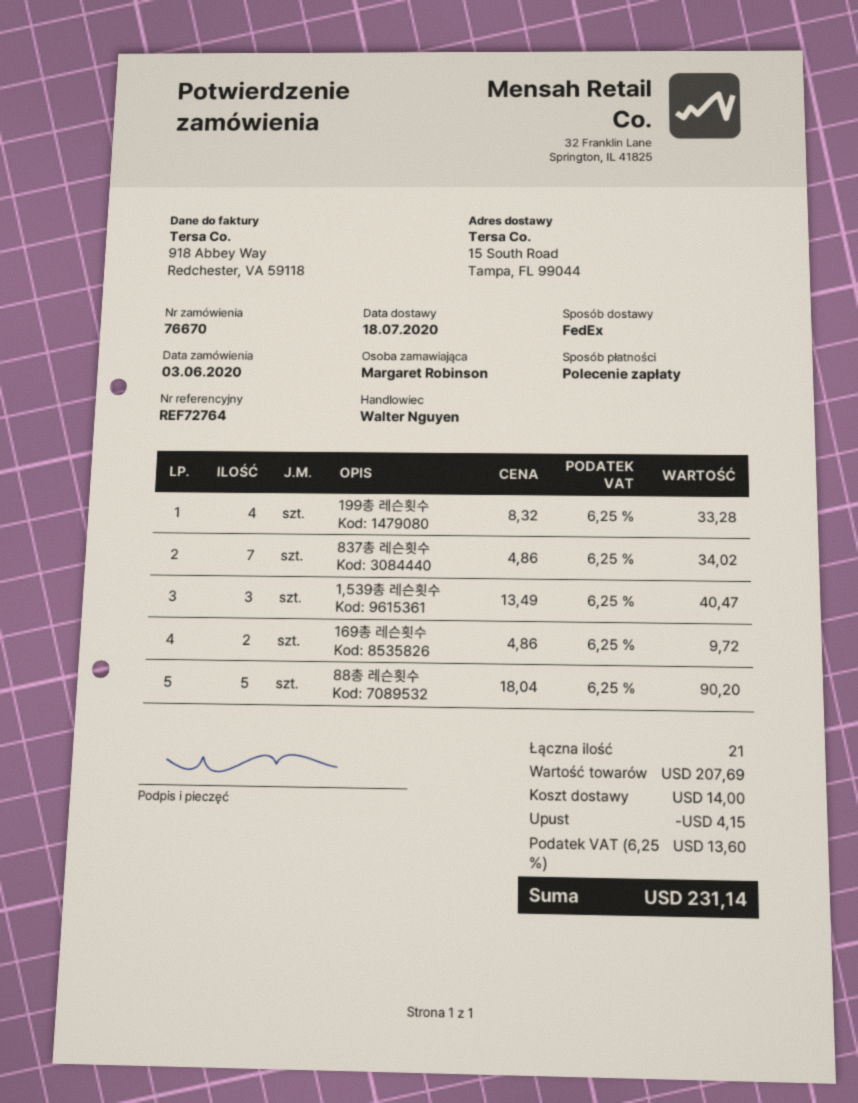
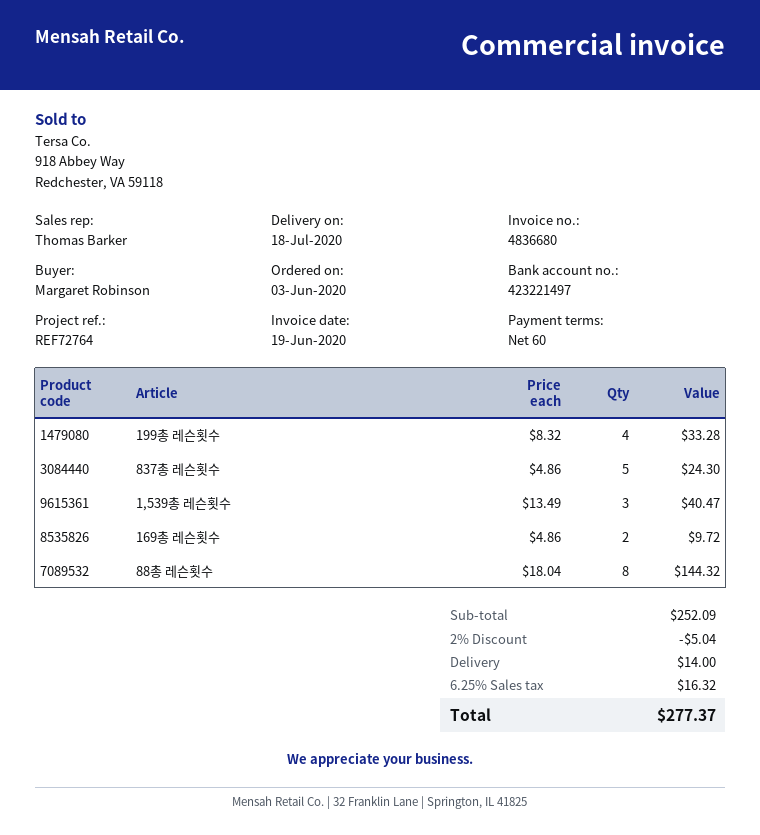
sales rep: Walter Nguyen -> Thomas Barker
837총 레슨횟수: 7 x 4.86 = 34.02 -> 5 x 4.86 = 24.30
88총 레슨횟수: 5 x 18.04 = 90.20 -> 8 x 18.04 = 144.32
subtotal: 207.69 -> 252.09
discount: 4.15 -> 5.04
tax: 6.25% = 13.60 -> 6.25% = 16.32
total: 231.14 -> 277.37

